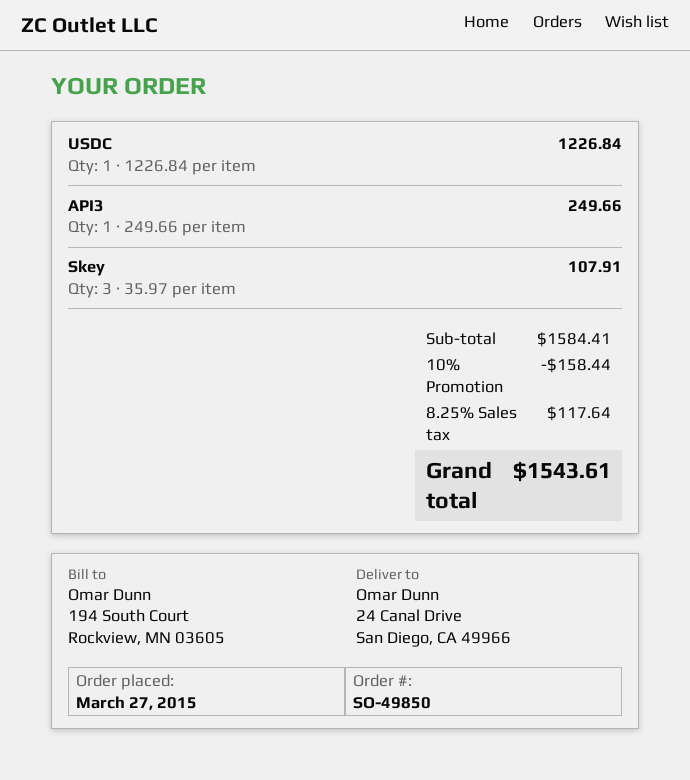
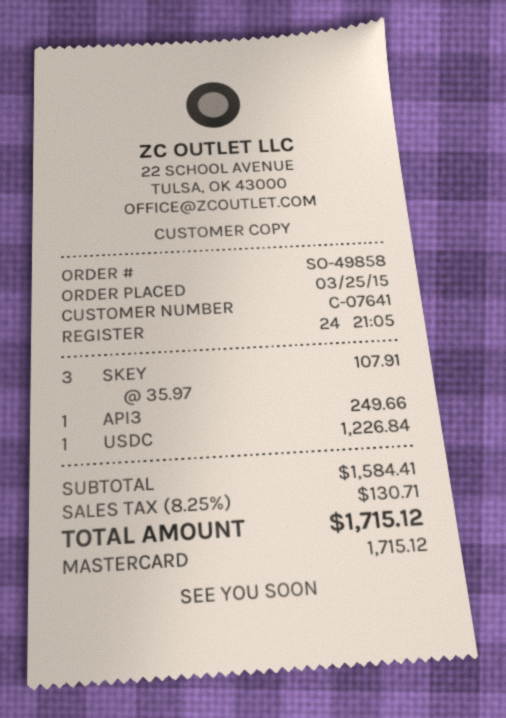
order number: SO-49850 -> SO-49858
order date: 2015-03-27 -> 2015-03-25
discount: 10% = 158.44 -> none
tax: 8.25% = 117.64 -> 8.25% = 130.71
total: 1543.61 -> 1715.12

